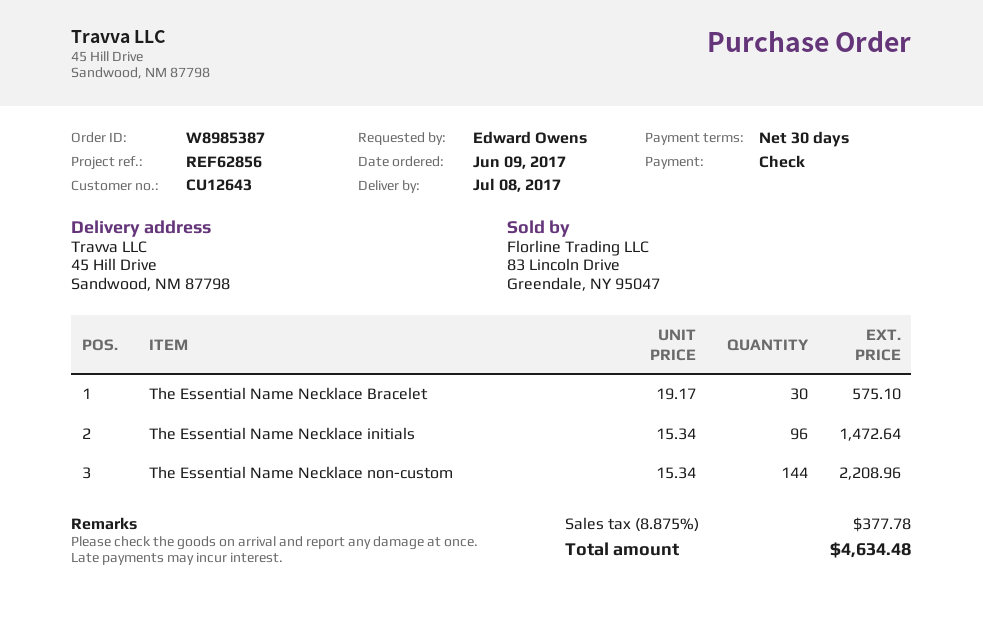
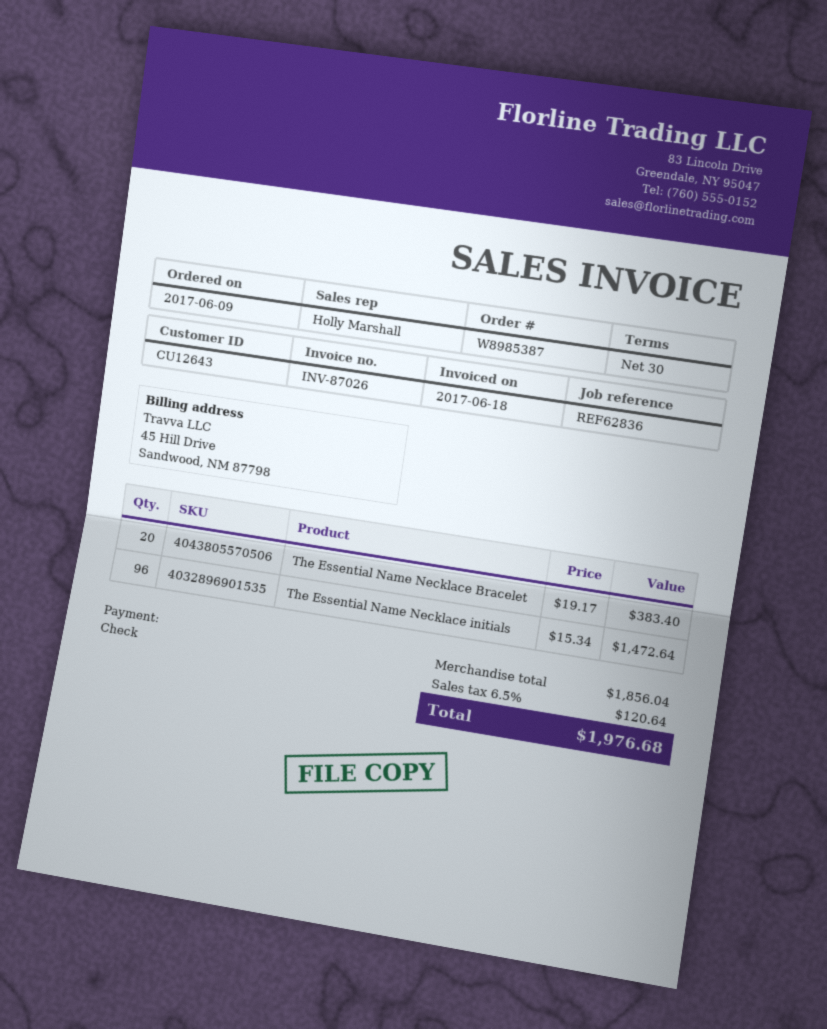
reference: REF62856 -> REF62836
The Essential Name Necklace Bracelet: 30 x 19.17 = 575.10 -> 20 x 19.17 = 383.40
The Essential Name Necklace non-custom: 144 x 15.34 = 2208.96 -> none
tax: 8.875% = 377.78 -> 6.5% = 120.64
total: 4634.48 -> 1976.68

